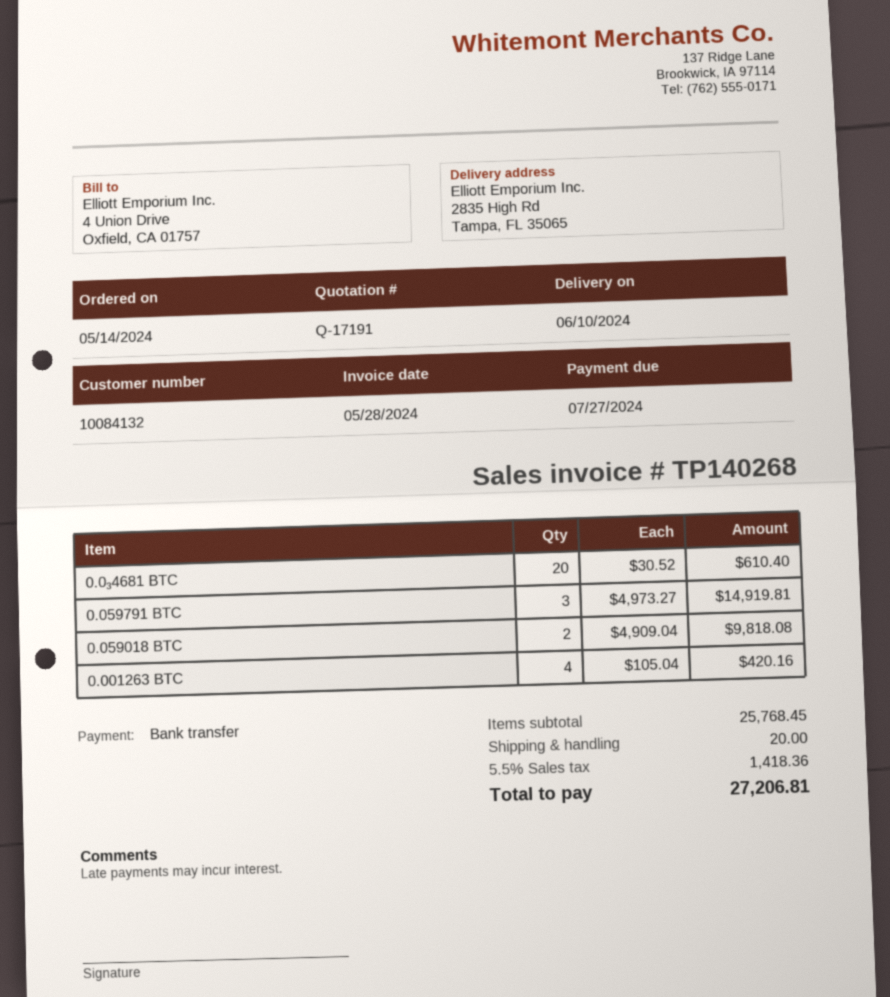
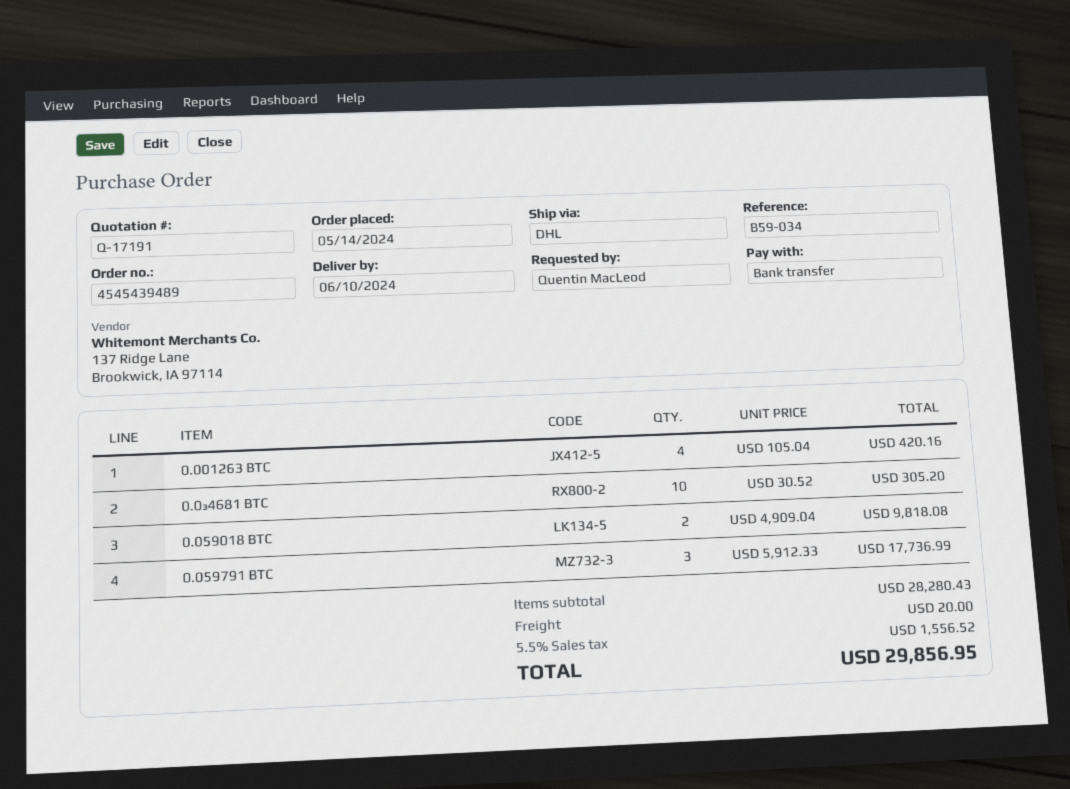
0.0₃4681 BTC: 20 x 30.52 = 610.40 -> 10 x 30.52 = 305.20
0.059791 BTC: 3 x 4973.27 = 14919.81 -> 3 x 5912.33 = 17736.99
subtotal: 25768.45 -> 28280.43
tax: 5.5% = 1418.36 -> 5.5% = 1556.52
total: 27206.81 -> 29856.95

